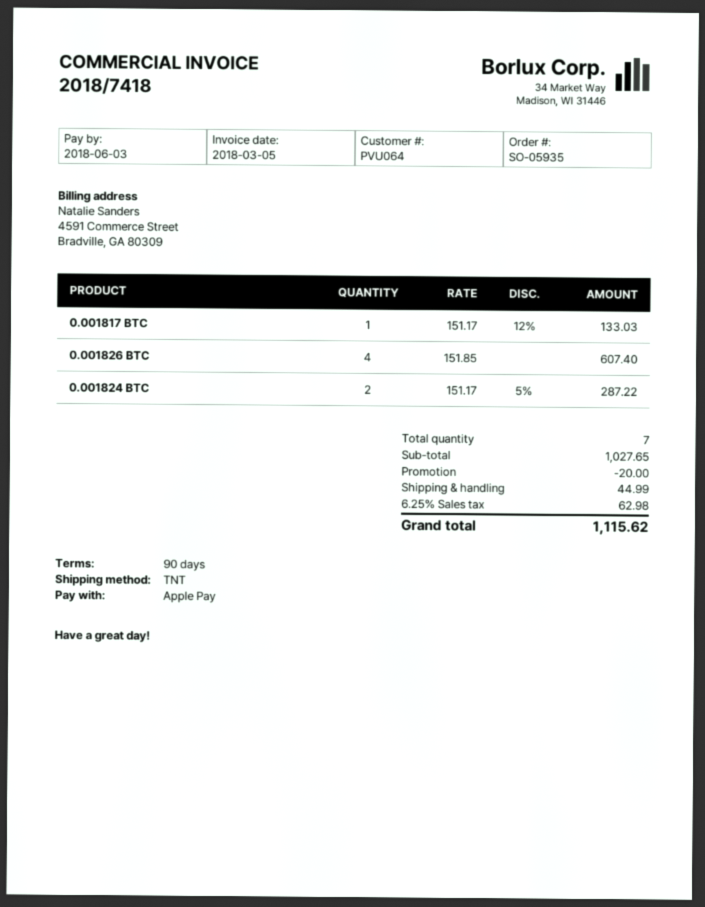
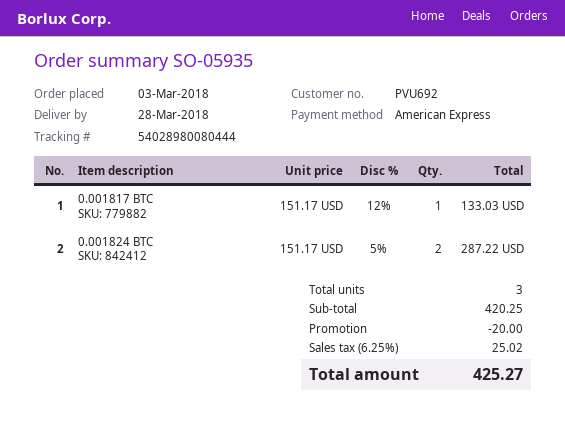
customer number: PVU064 -> PVU692
payment method: Apple Pay -> American Express
0.001826 BTC: 4 x 151.85 = 607.40 -> none
total quantity: 7 -> 3
subtotal: 1027.65 -> 420.25
shipping: 44.99 -> none
tax: 6.25% = 62.98 -> 6.25% = 25.02
total: 1115.62 -> 425.27

